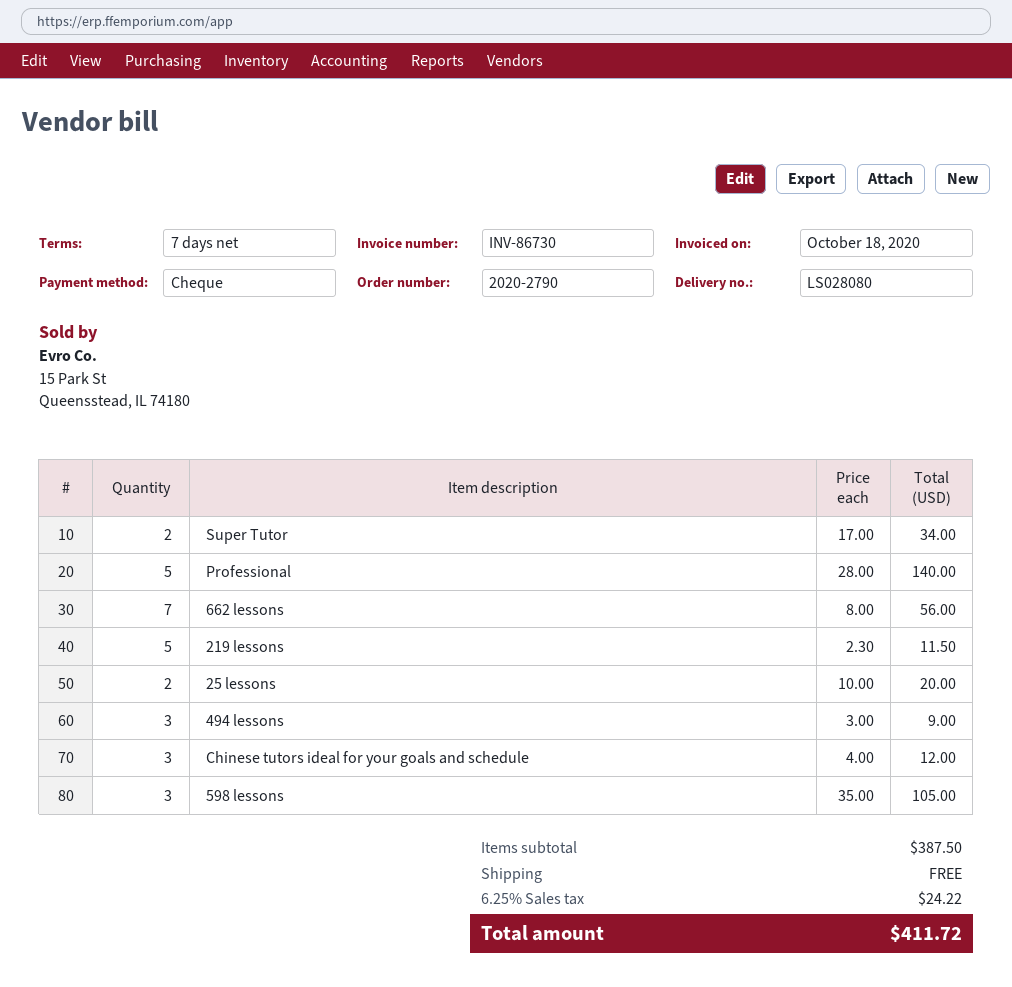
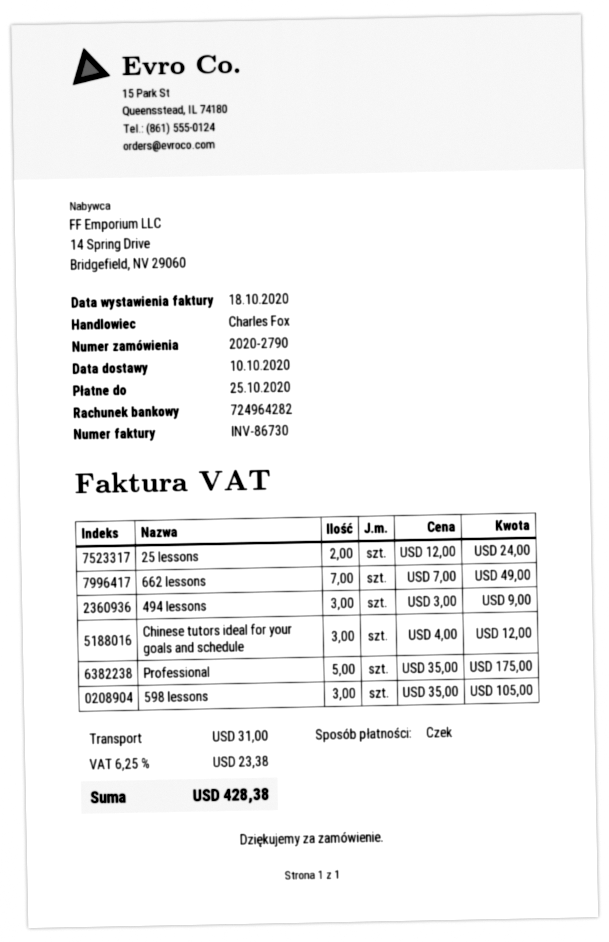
Super Tutor: 2 x 17.00 = 34.00 -> none
Professional: 5 x 28.00 = 140.00 -> 5 x 35.00 = 175.00
662 lessons: 7 x 8.00 = 56.00 -> 7 x 7.00 = 49.00
219 lessons: 5 x 2.30 = 11.50 -> none
25 lessons: 2 x 10.00 = 20.00 -> 2 x 12.00 = 24.00
shipping: 0.00 -> 31.00
tax: 6.25% = 24.22 -> 6.25% = 23.38
total: 411.72 -> 428.38

